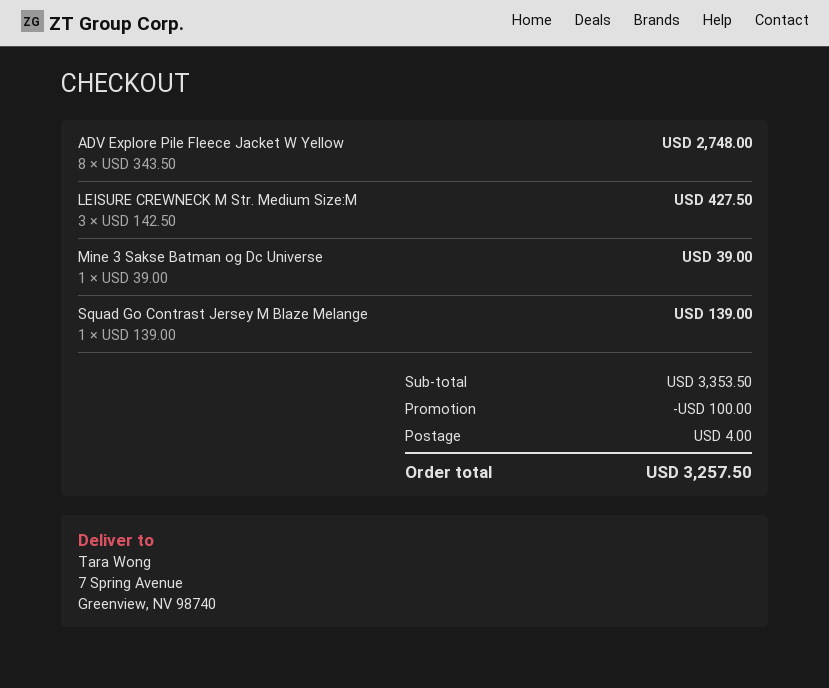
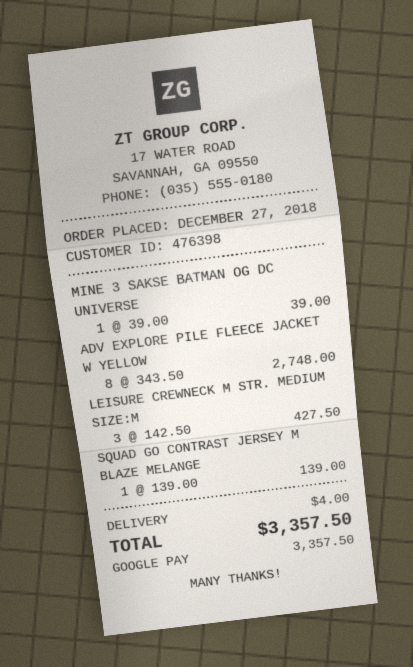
discount: 100.00 -> none
total: 3257.50 -> 3357.50

